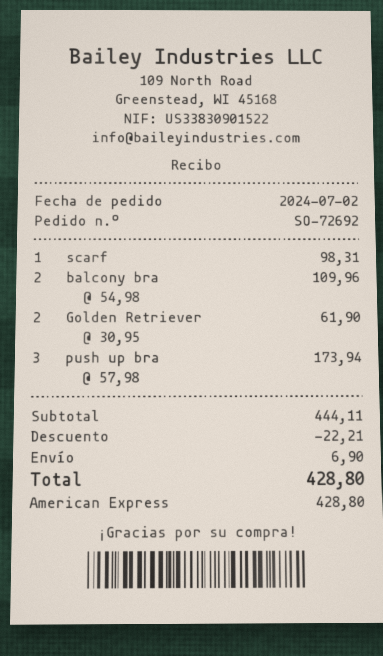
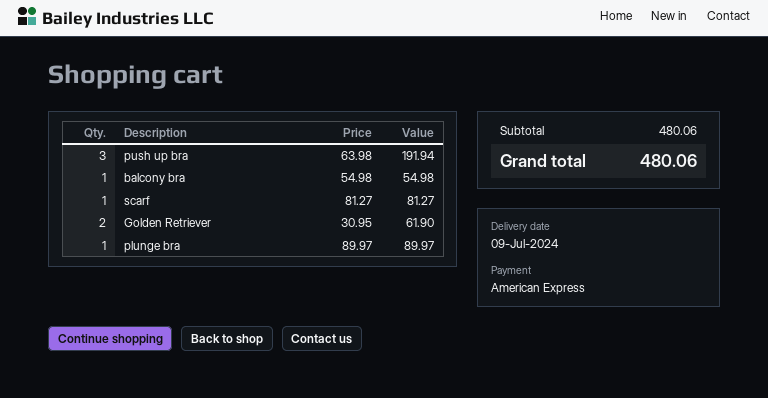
scarf: 1 x 98.31 = 98.31 -> 1 x 81.27 = 81.27
balcony bra: 2 x 54.98 = 109.96 -> 1 x 54.98 = 54.98
push up bra: 3 x 57.98 = 173.94 -> 3 x 63.98 = 191.94
plunge bra: none -> 1 x 89.97 = 89.97
subtotal: 444.11 -> 480.06
discount: 22.21 -> none
shipping: 6.90 -> none
total: 428.80 -> 480.06

